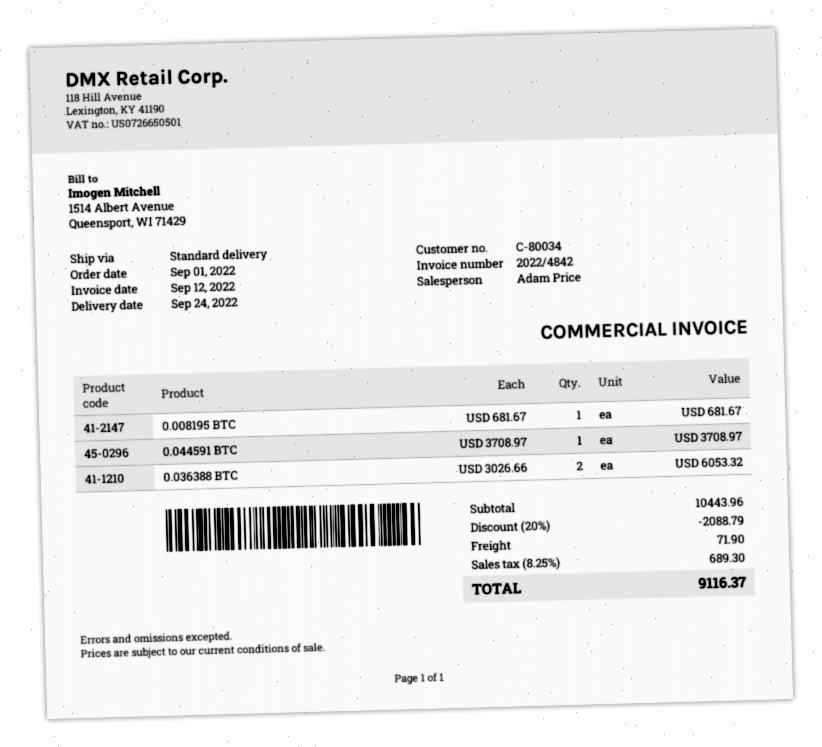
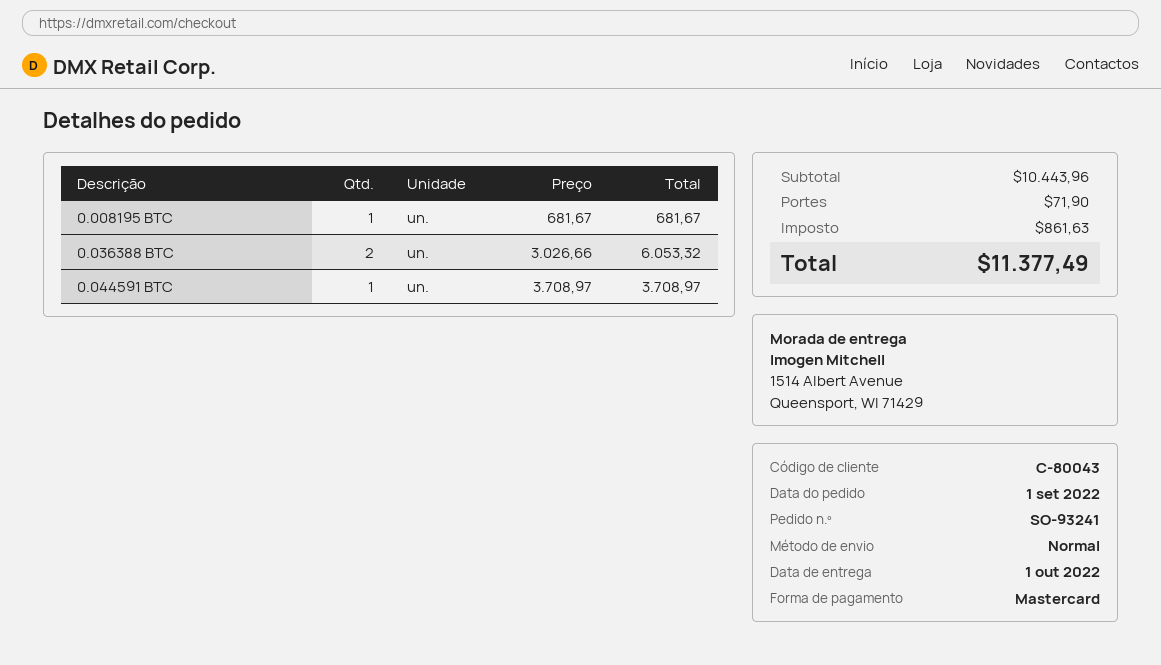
delivery date: 2022-09-24 -> 2022-10-01
customer number: C-80034 -> C-80043
discount: 20% = 2088.79 -> none
tax: 689.30 -> 861.63
total: 9116.37 -> 11377.49

